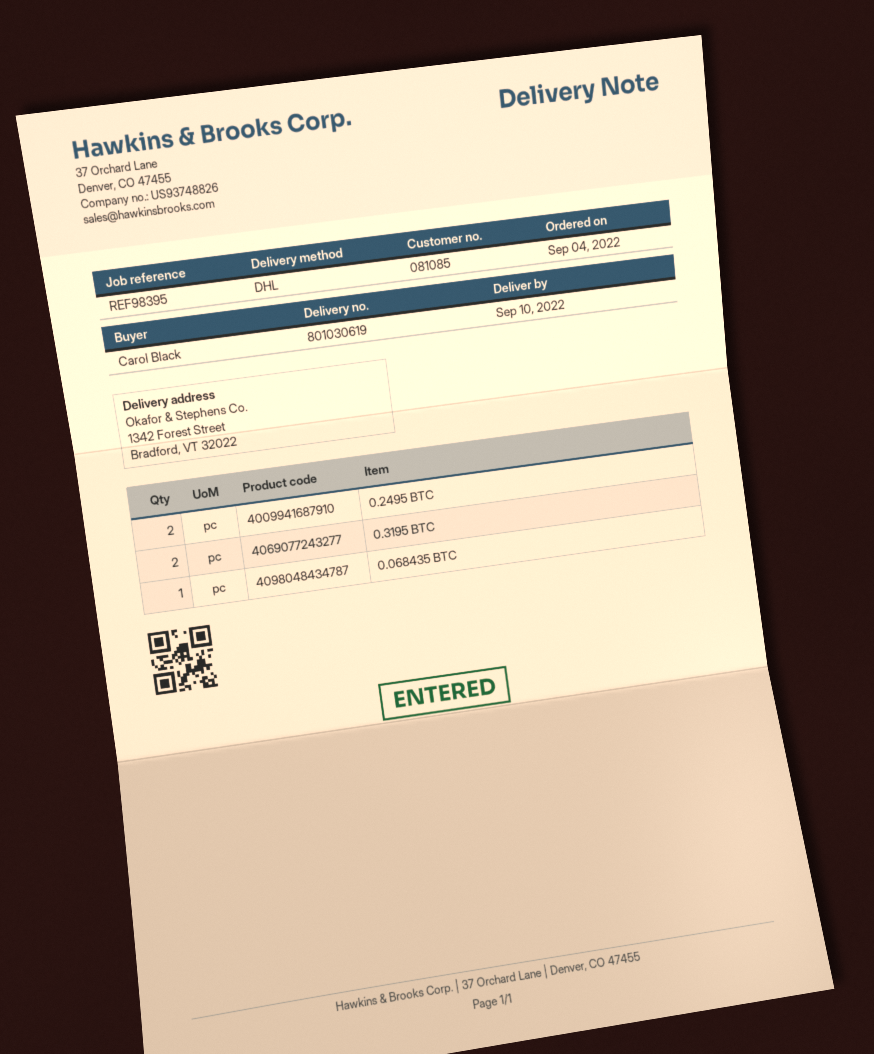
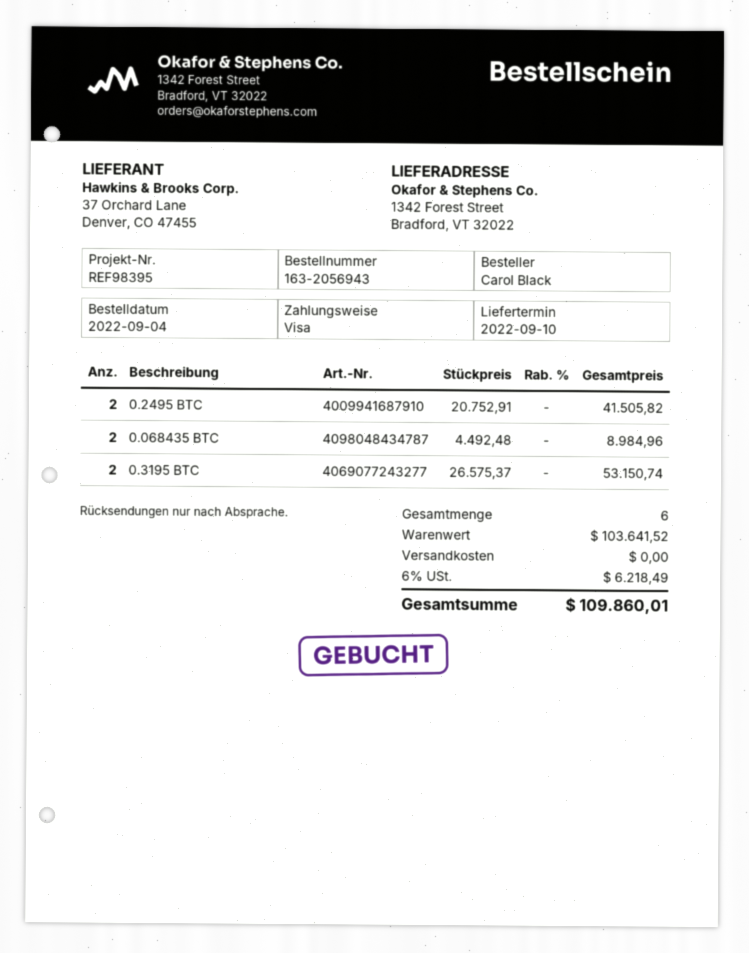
0.068435 BTC: 1 -> 2

